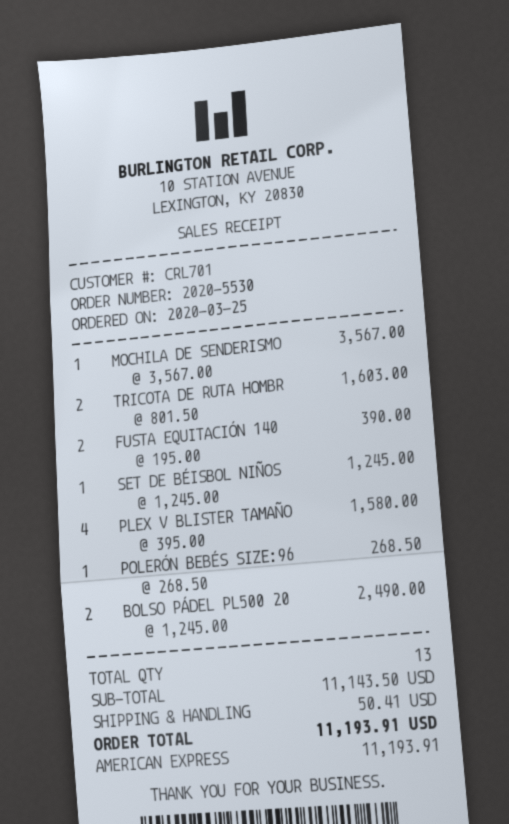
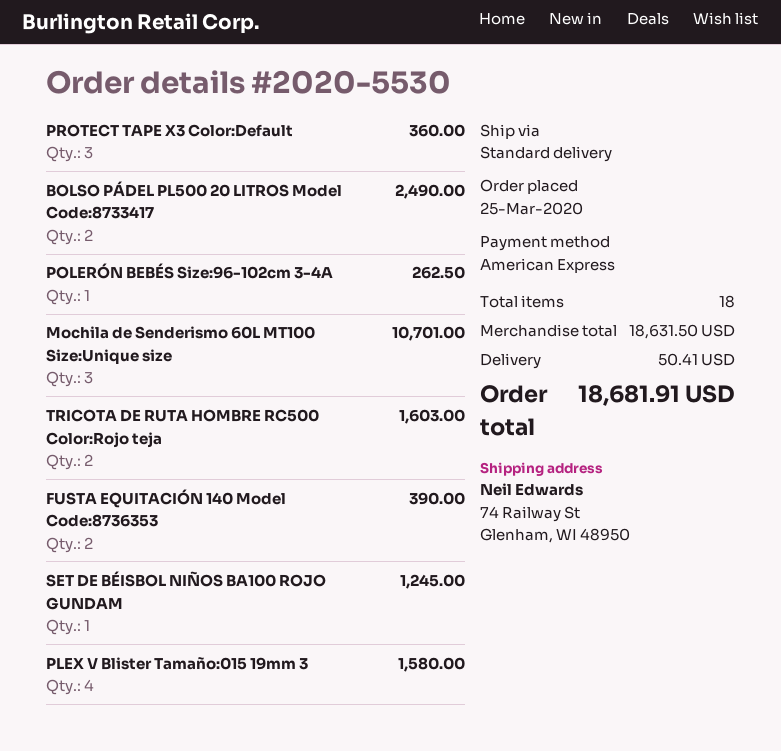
MOCHILA DE SENDERISMO: 1 for 3567.00 -> 3 for 10701.00
POLERÓN BEBÉS SIZE:96: 1 for 268.50 -> 1 for 262.50
PROTECT TAPE X3 Color:Default: none -> 3 for 360.00
total quantity: 13 -> 18
subtotal: 11143.50 -> 18631.50
total: 11193.91 -> 18681.91

